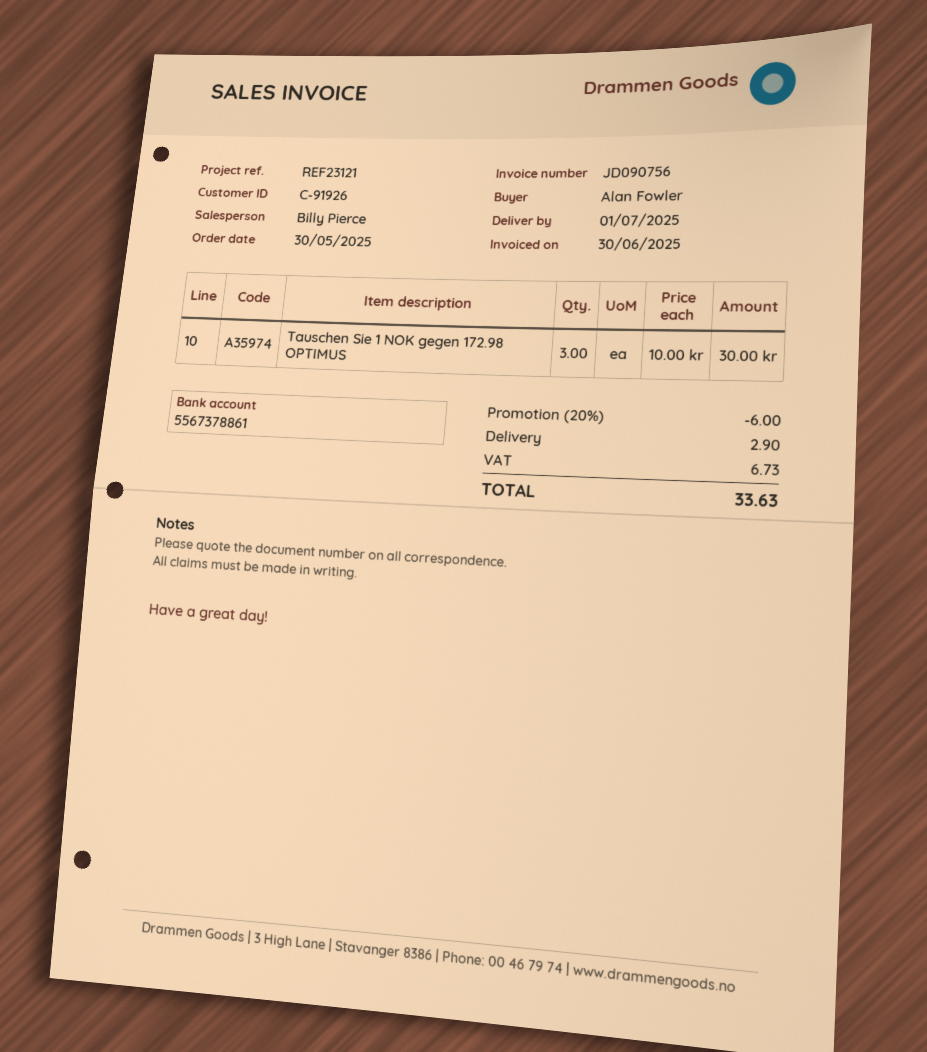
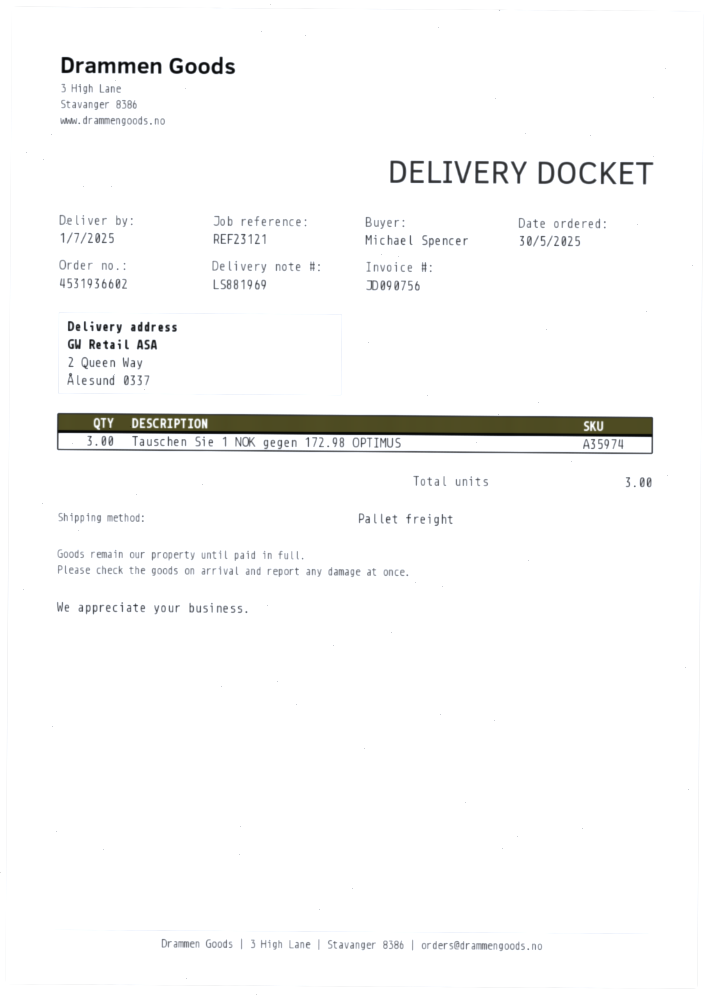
ordered by: Alan Fowler -> Michael Spencer

